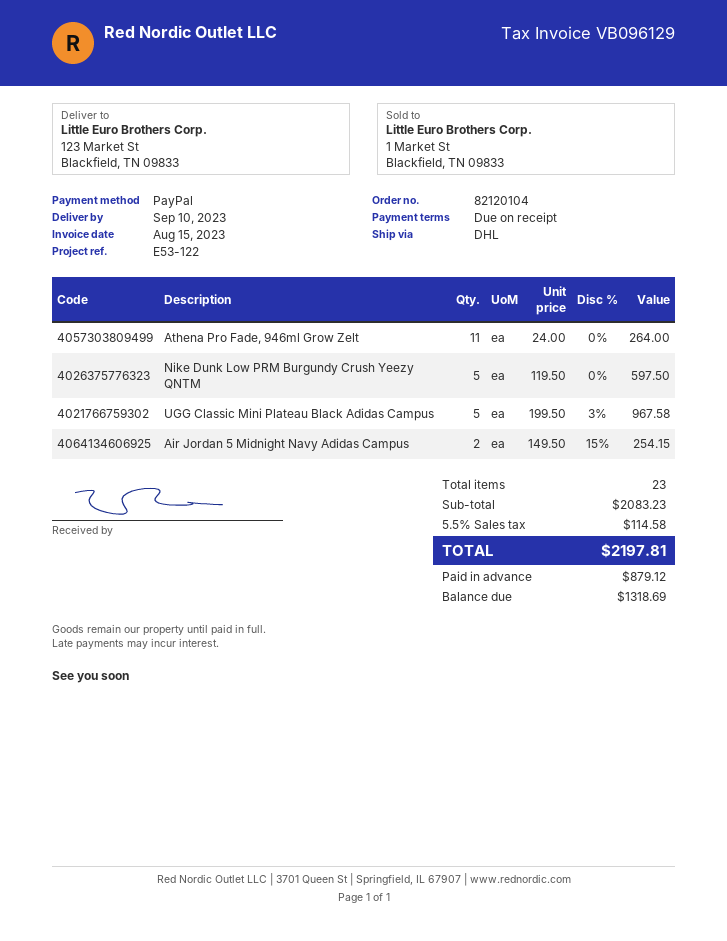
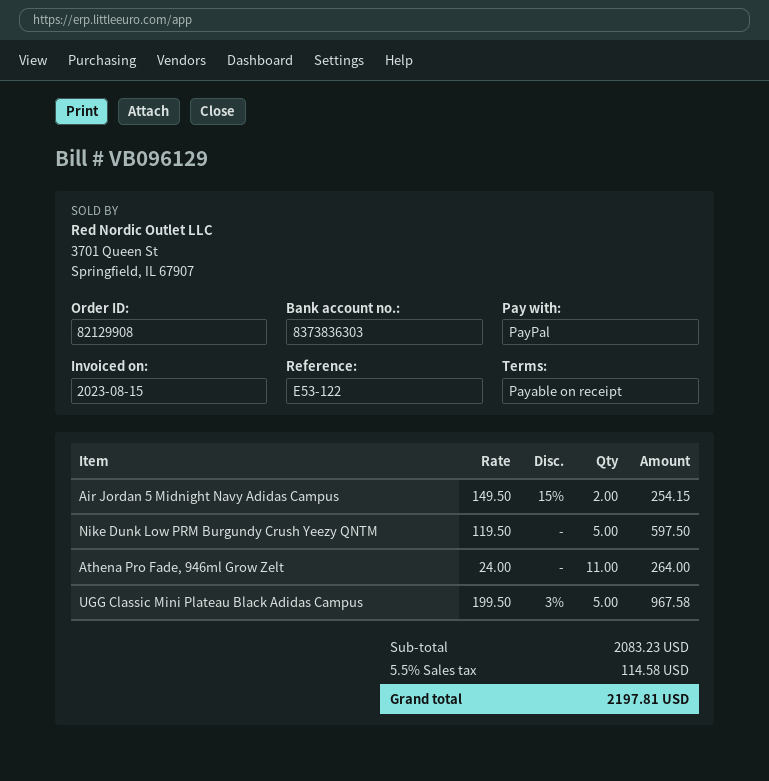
order number: 82120104 -> 82129908

